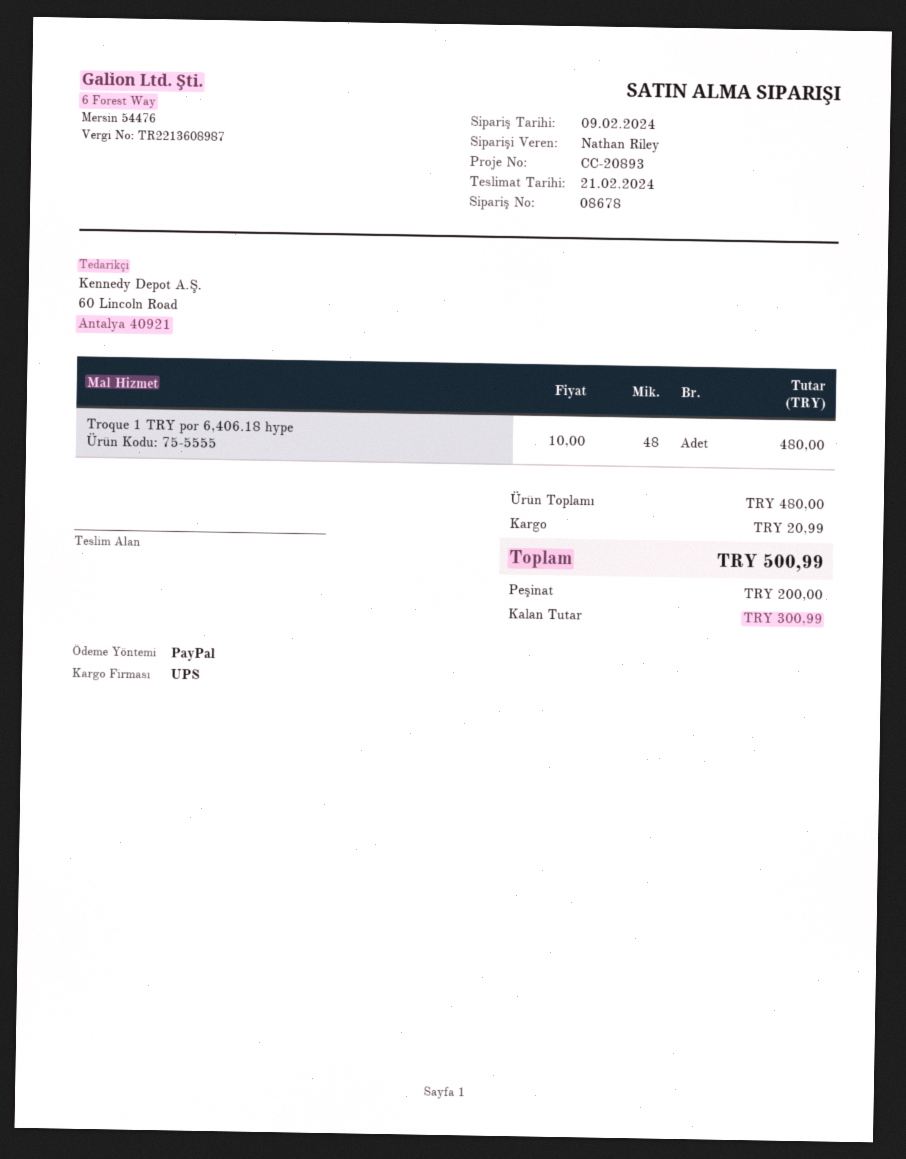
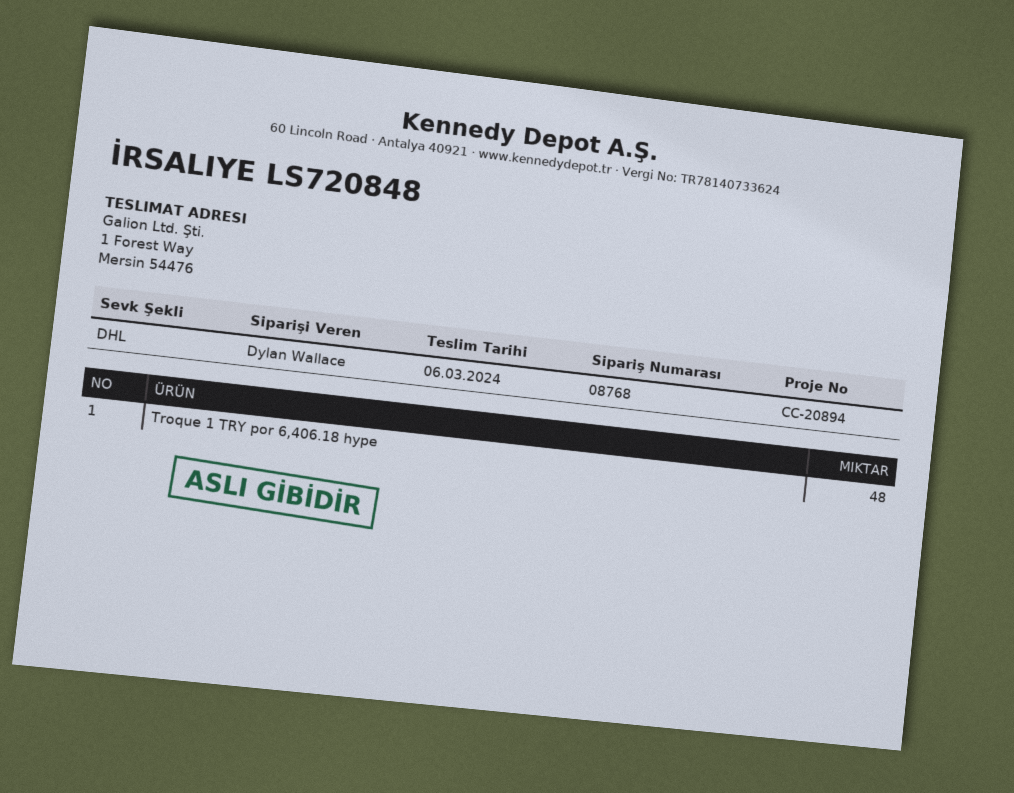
order number: 08678 -> 08768
delivery date: 2024-02-21 -> 2024-03-06
reference: CC-20893 -> CC-20894
ordered by: Nathan Riley -> Dylan Wallace
shipping method: UPS -> DHL

